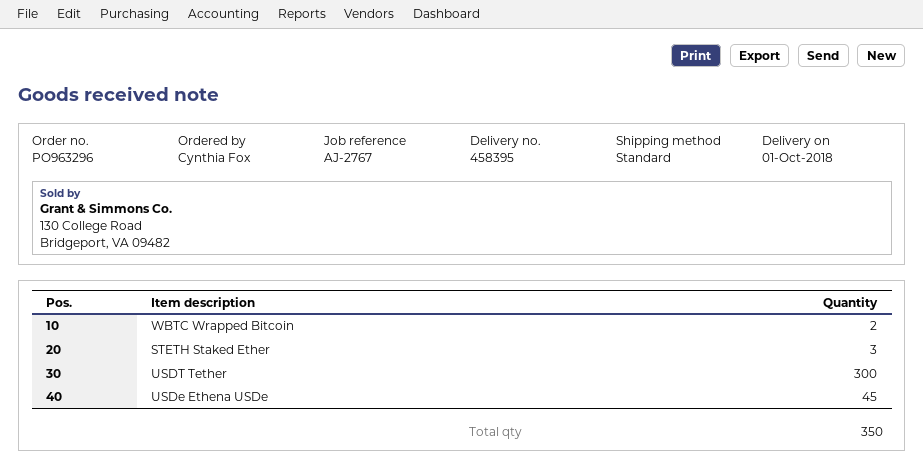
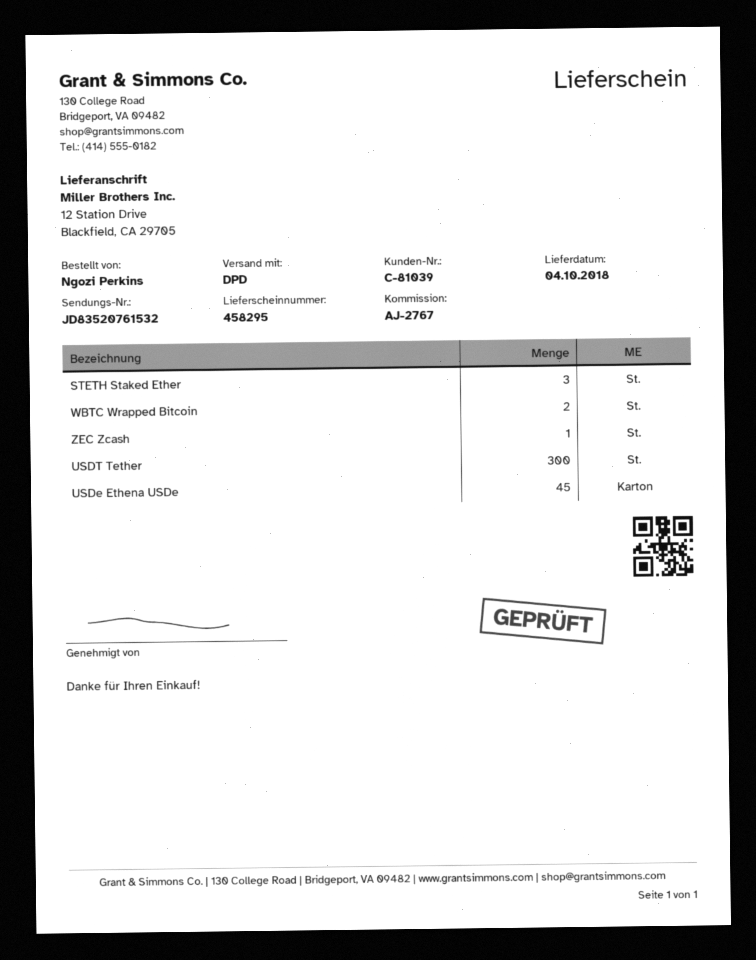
delivery note number: 458395 -> 458295
delivery date: 2018-10-01 -> 2018-10-04
ordered by: Cynthia Fox -> Ngozi Perkins
shipping method: standard -> DPD
ZEC Zcash: none -> 1

